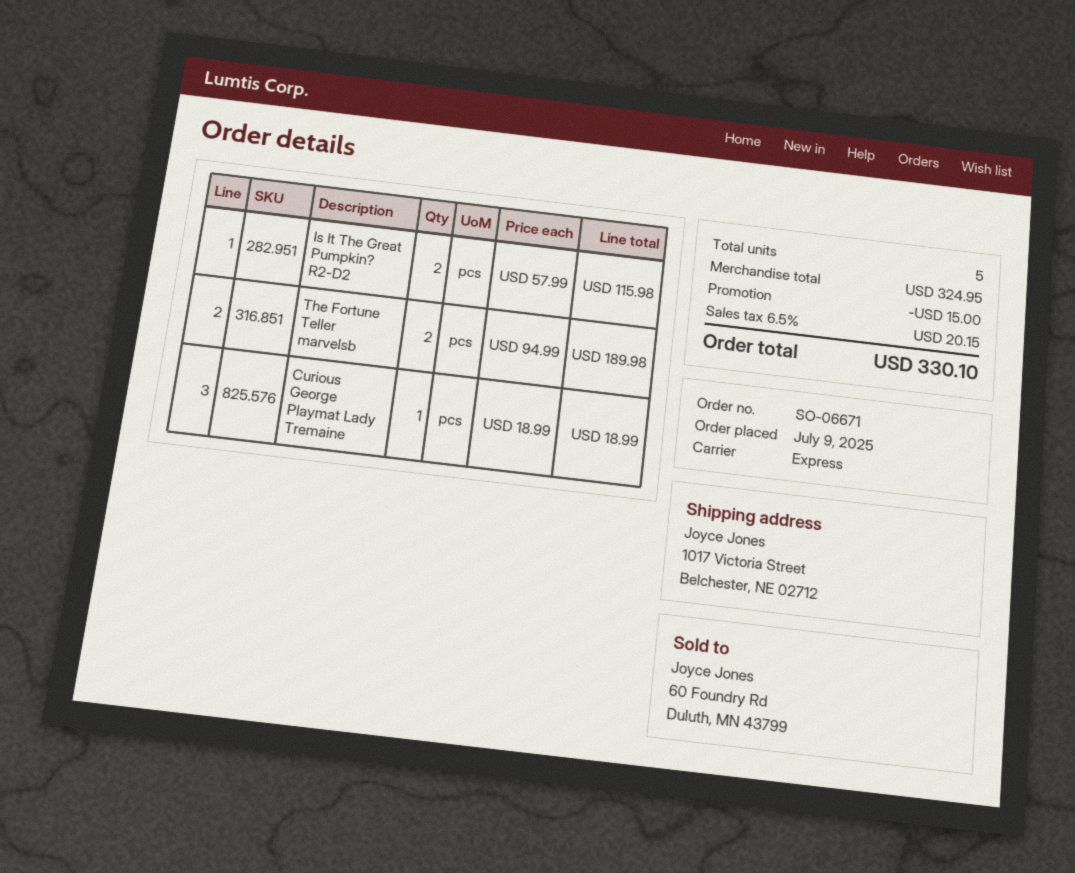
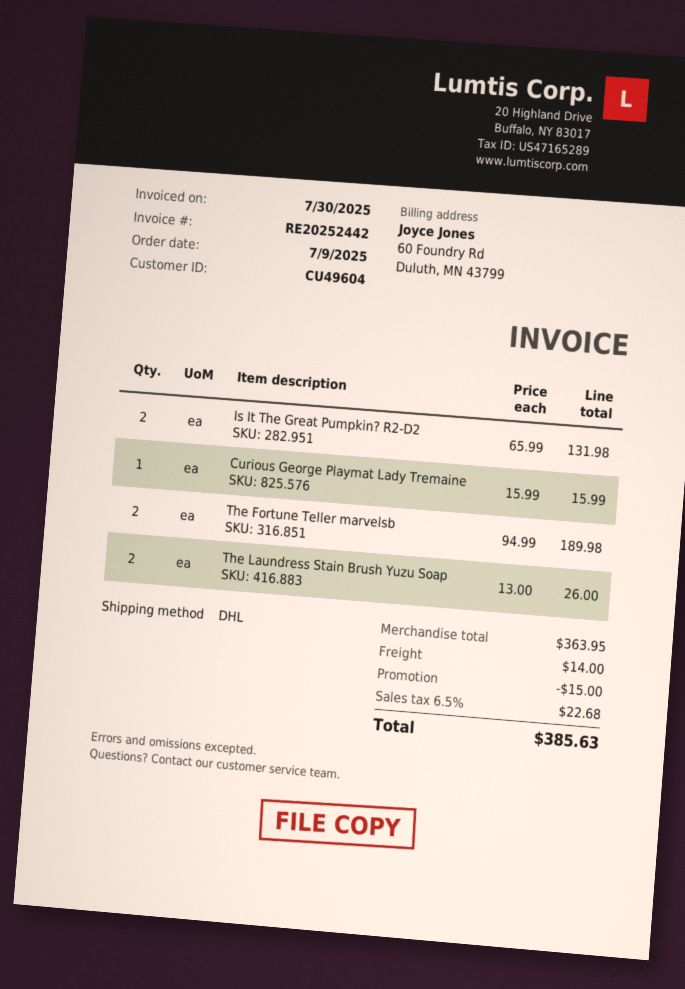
shipping method: express -> DHL
Is It The Great Pumpkin? R2-D2: 2 x 57.99 = 115.98 -> 2 x 65.99 = 131.98
Curious George Playmat Lady Tremaine: 1 x 18.99 = 18.99 -> 1 x 15.99 = 15.99
The Laundress Stain Brush Yuzu Soap: none -> 2 x 13.00 = 26.00
subtotal: 324.95 -> 363.95
shipping: none -> 14.00
tax: 6.5% = 20.15 -> 6.5% = 22.68
total: 330.10 -> 385.63

